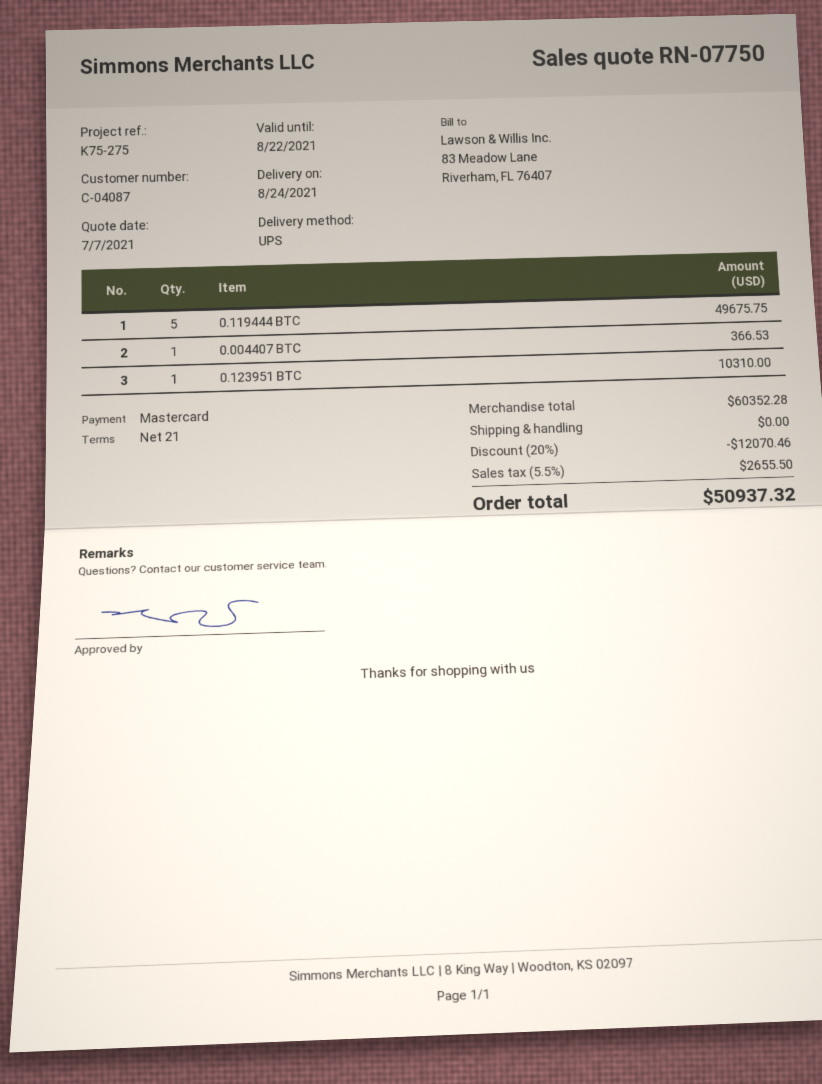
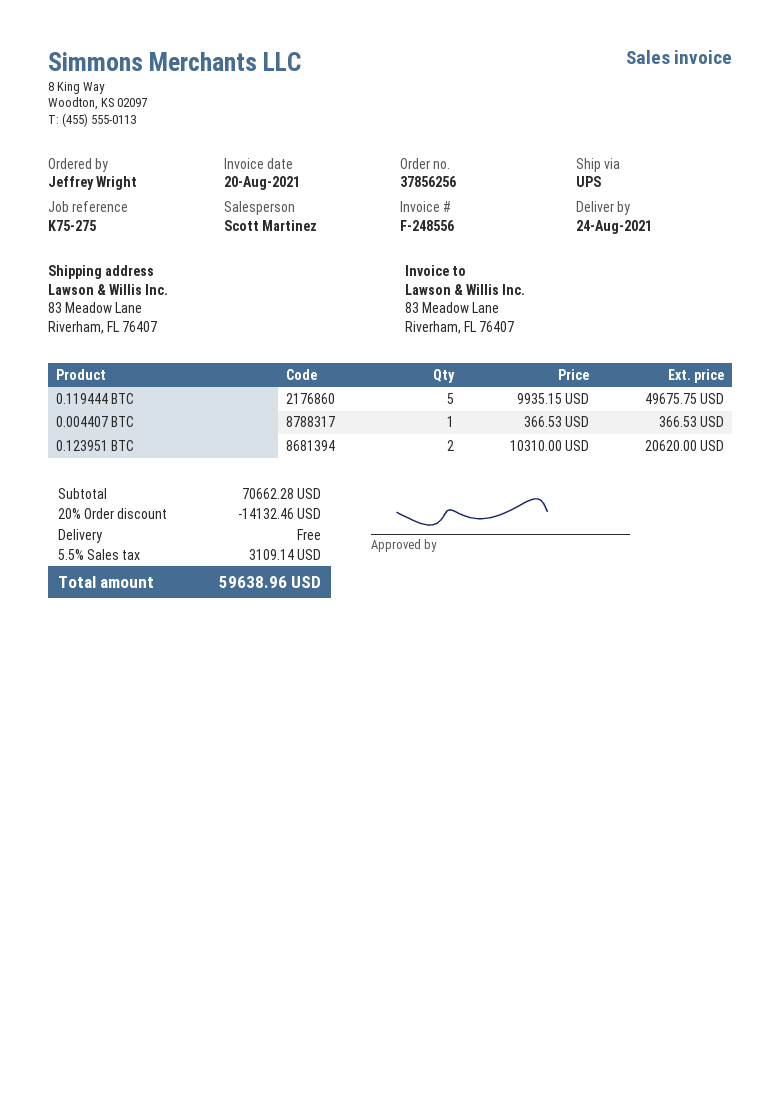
0.123951 BTC: 1 for 10310.00 -> 2 for 20620.00
subtotal: 60352.28 -> 70662.28
discount: 20% = 12070.46 -> 20% = 14132.46
tax: 5.5% = 2655.50 -> 5.5% = 3109.14
total: 50937.32 -> 59638.96

